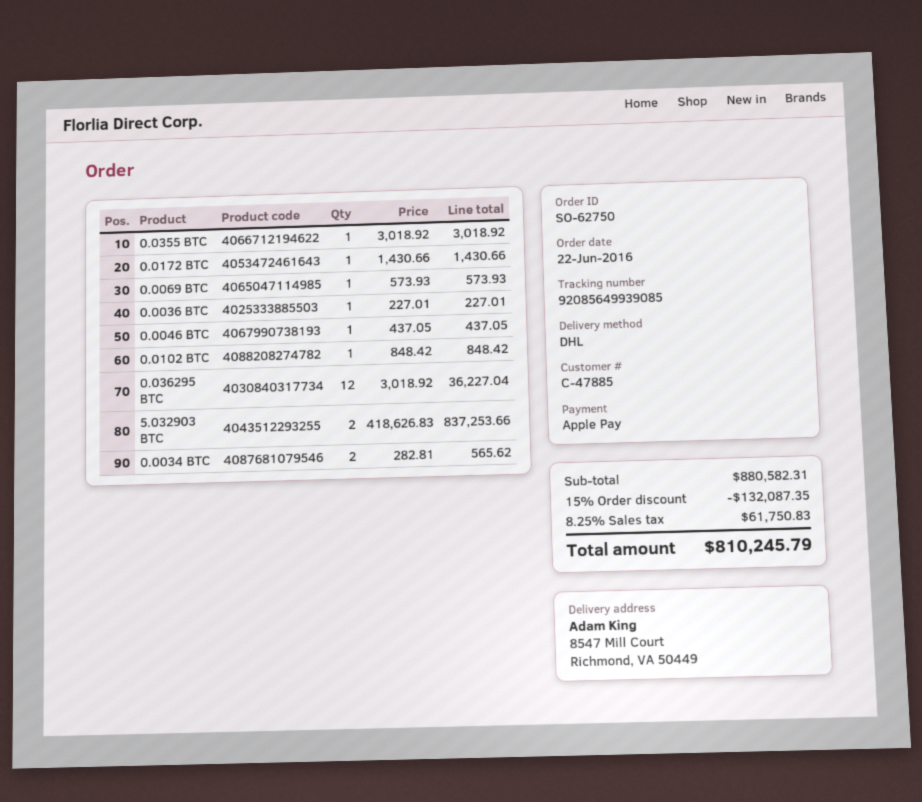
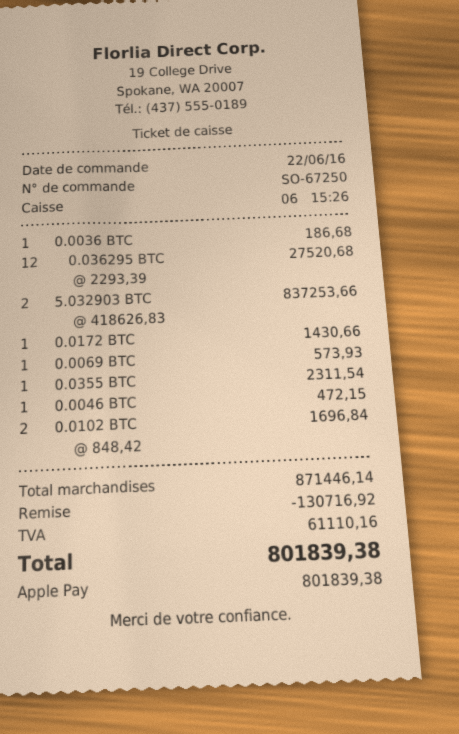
order number: SO-62750 -> SO-67250
0.0355 BTC: 1 x 3018.92 = 3018.92 -> 1 x 2311.54 = 2311.54
0.0036 BTC: 1 x 227.01 = 227.01 -> 1 x 186.68 = 186.68
0.0046 BTC: 1 x 437.05 = 437.05 -> 1 x 472.15 = 472.15
0.0102 BTC: 1 x 848.42 = 848.42 -> 2 x 848.42 = 1696.84
0.036295 BTC: 12 x 3018.92 = 36227.04 -> 12 x 2293.39 = 27520.68
0.0034 BTC: 2 x 282.81 = 565.62 -> none
subtotal: 880582.31 -> 871446.14
discount: 132087.35 -> 130716.92
tax: 61750.83 -> 61110.16
total: 810245.79 -> 801839.38

